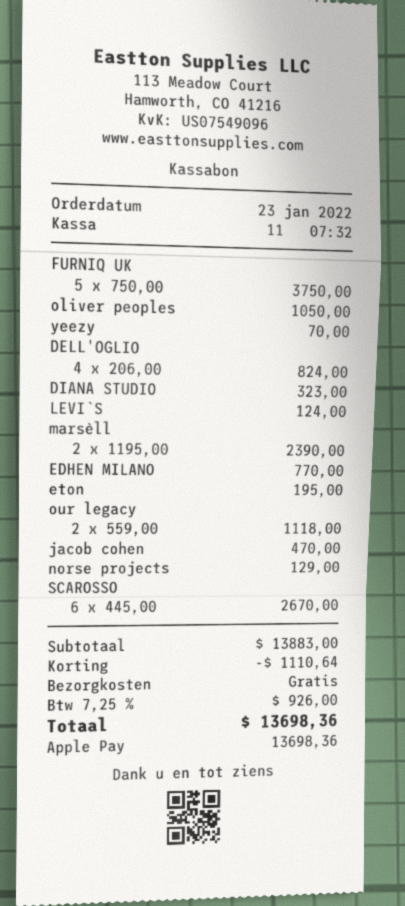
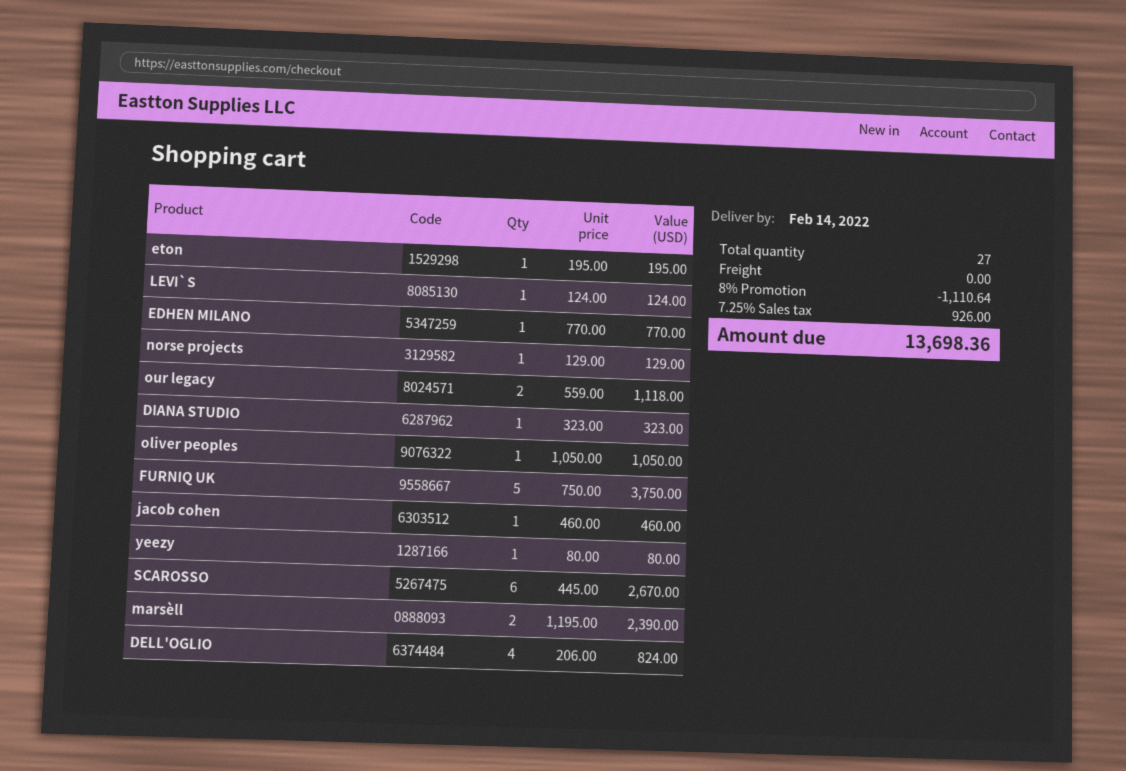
yeezy: 1 x 70.00 = 70.00 -> 1 x 80.00 = 80.00
jacob cohen: 1 x 470.00 = 470.00 -> 1 x 460.00 = 460.00

